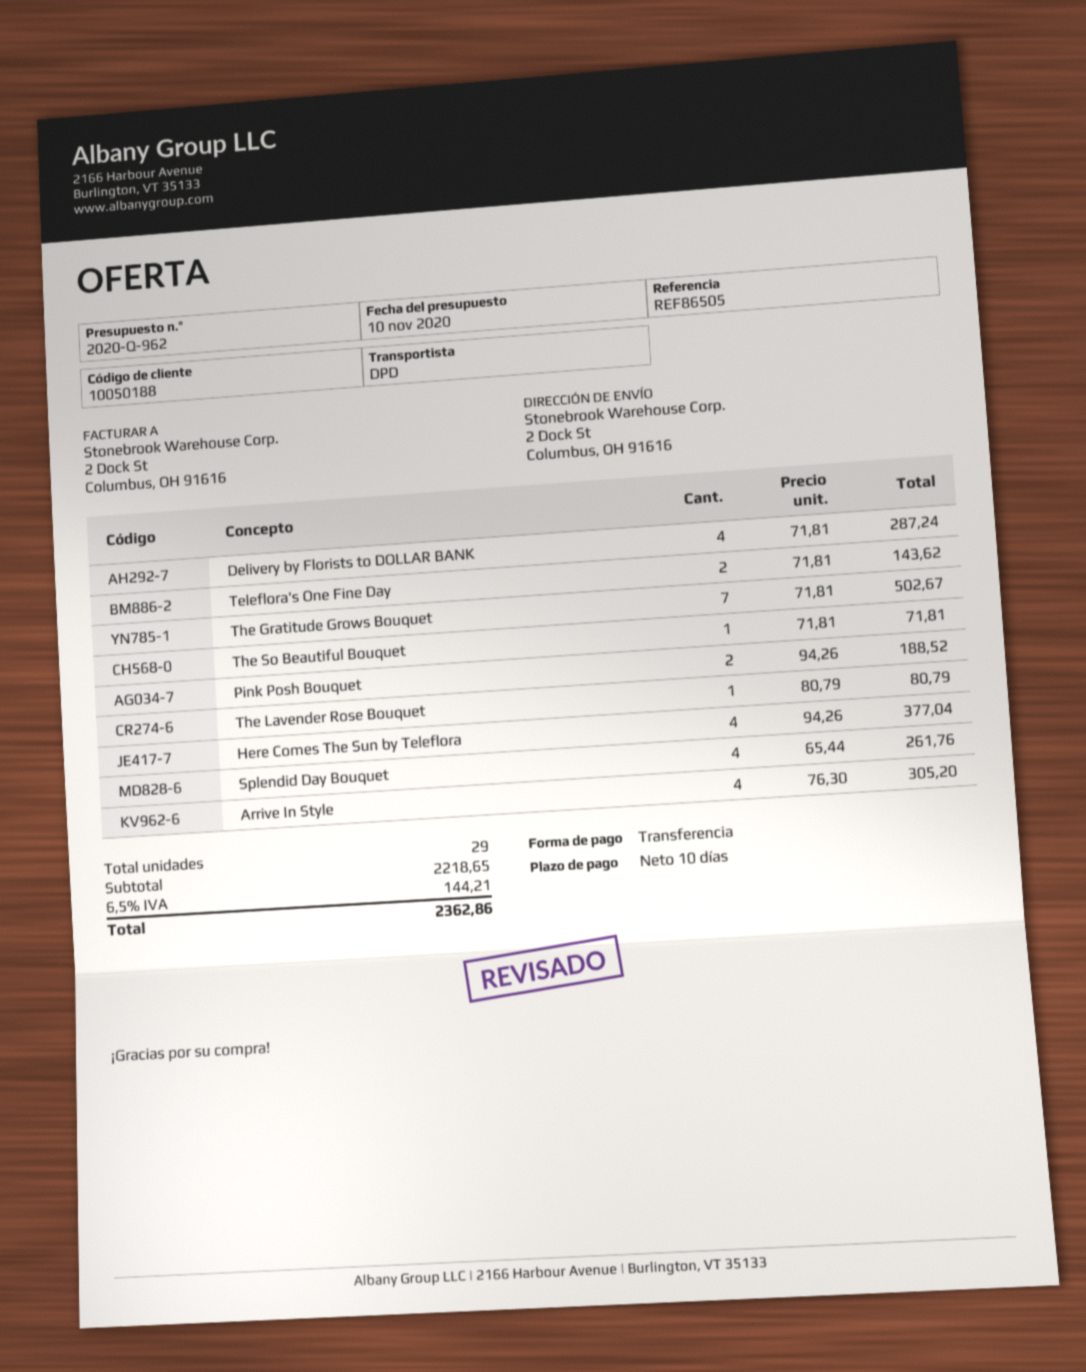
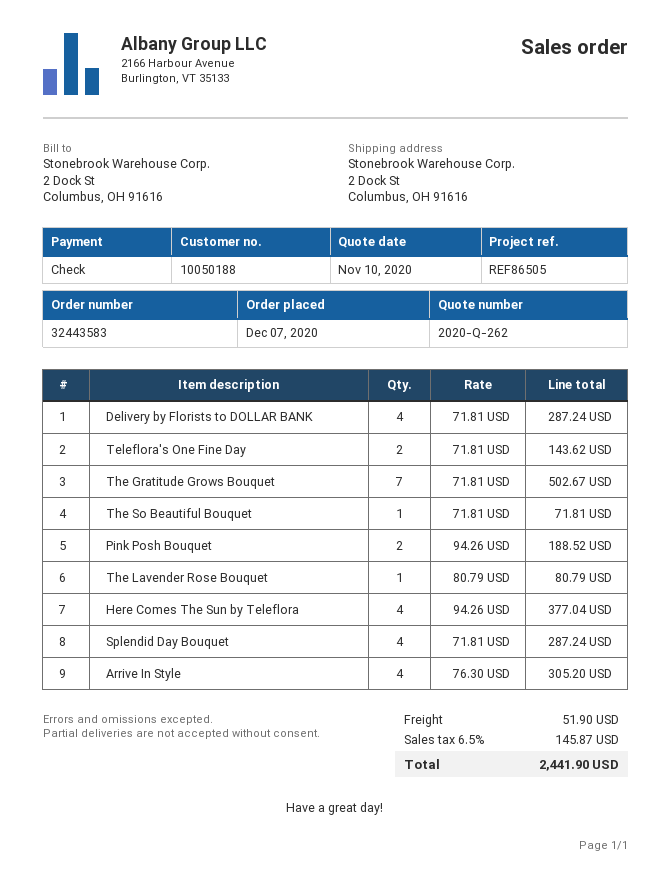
quote number: 2020-Q-962 -> 2020-Q-262
payment method: bank transfer -> cheque
Splendid Day Bouquet: 4 x 65.44 = 261.76 -> 4 x 71.81 = 287.24
shipping: none -> 51.90
tax: 6.5% = 144.21 -> 6.5% = 145.87
total: 2362.86 -> 2441.90

